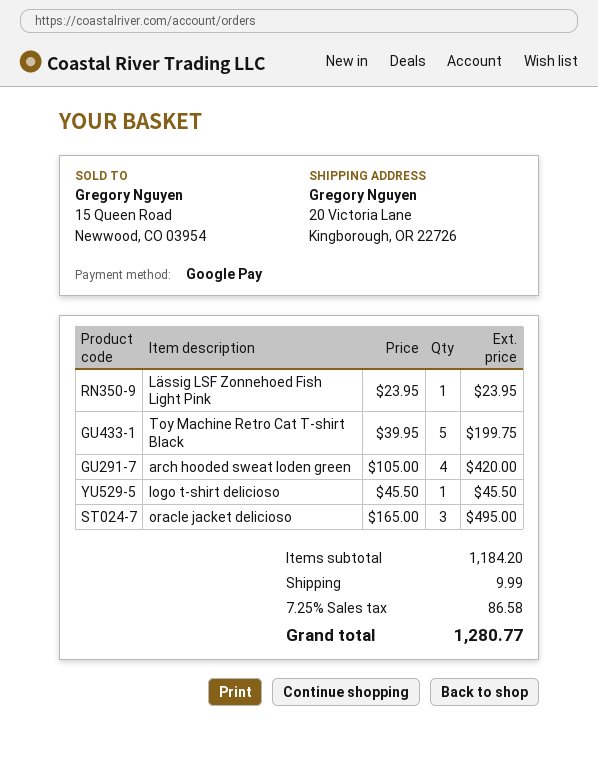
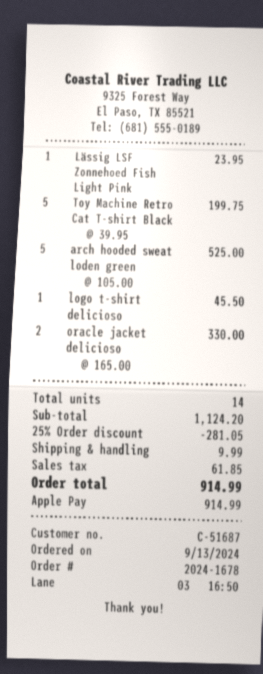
payment method: Google Pay -> Apple Pay
arch hooded sweat loden green: 4 x 105.00 = 420.00 -> 5 x 105.00 = 525.00
oracle jacket delicioso: 3 x 165.00 = 495.00 -> 2 x 165.00 = 330.00
subtotal: 1184.20 -> 1124.20
discount: none -> 25% = 281.05
tax: 86.58 -> 61.85
total: 1280.77 -> 914.99

